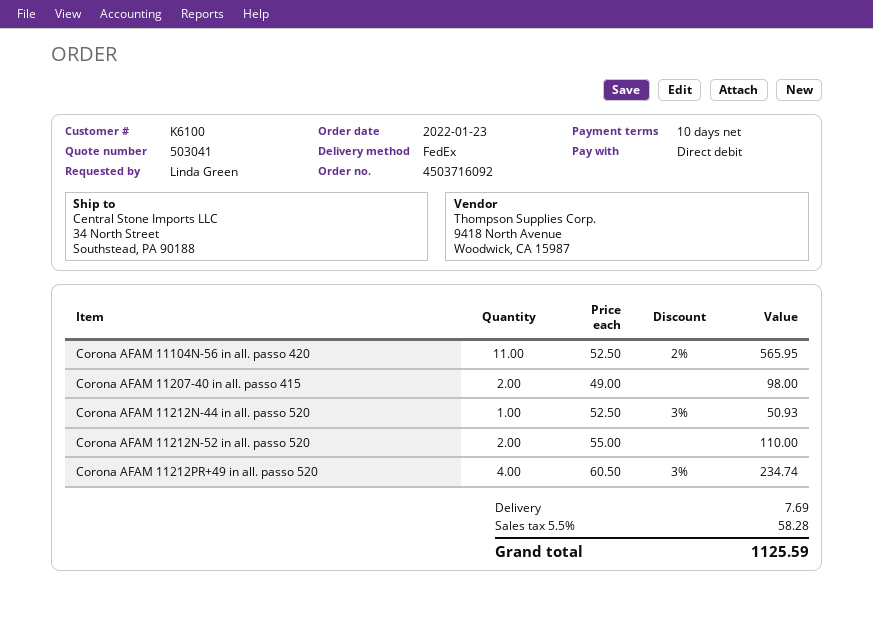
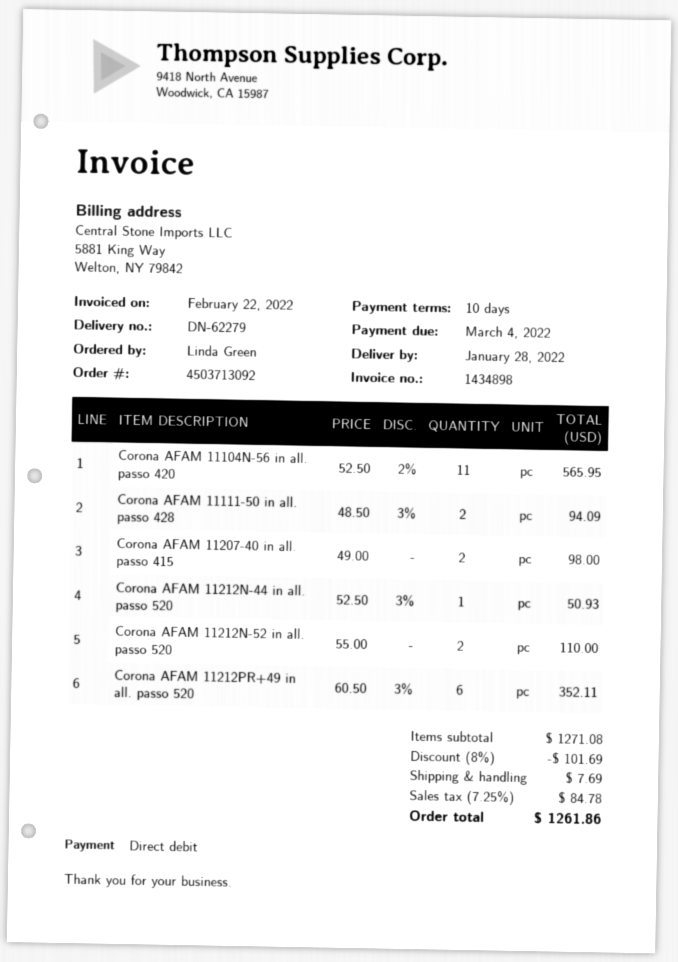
order number: 4503716092 -> 4503713092
Corona AFAM 11212PR+49 in all. passo 520: 4 x 60.50 - 3% = 234.74 -> 6 x 60.50 - 3% = 352.11
Corona AFAM 11111-50 in all. passo 428: none -> 2 x 48.50 - 3% = 94.09
discount: none -> 8% = 101.69
tax: 5.5% = 58.28 -> 7.25% = 84.78
total: 1125.59 -> 1261.86

